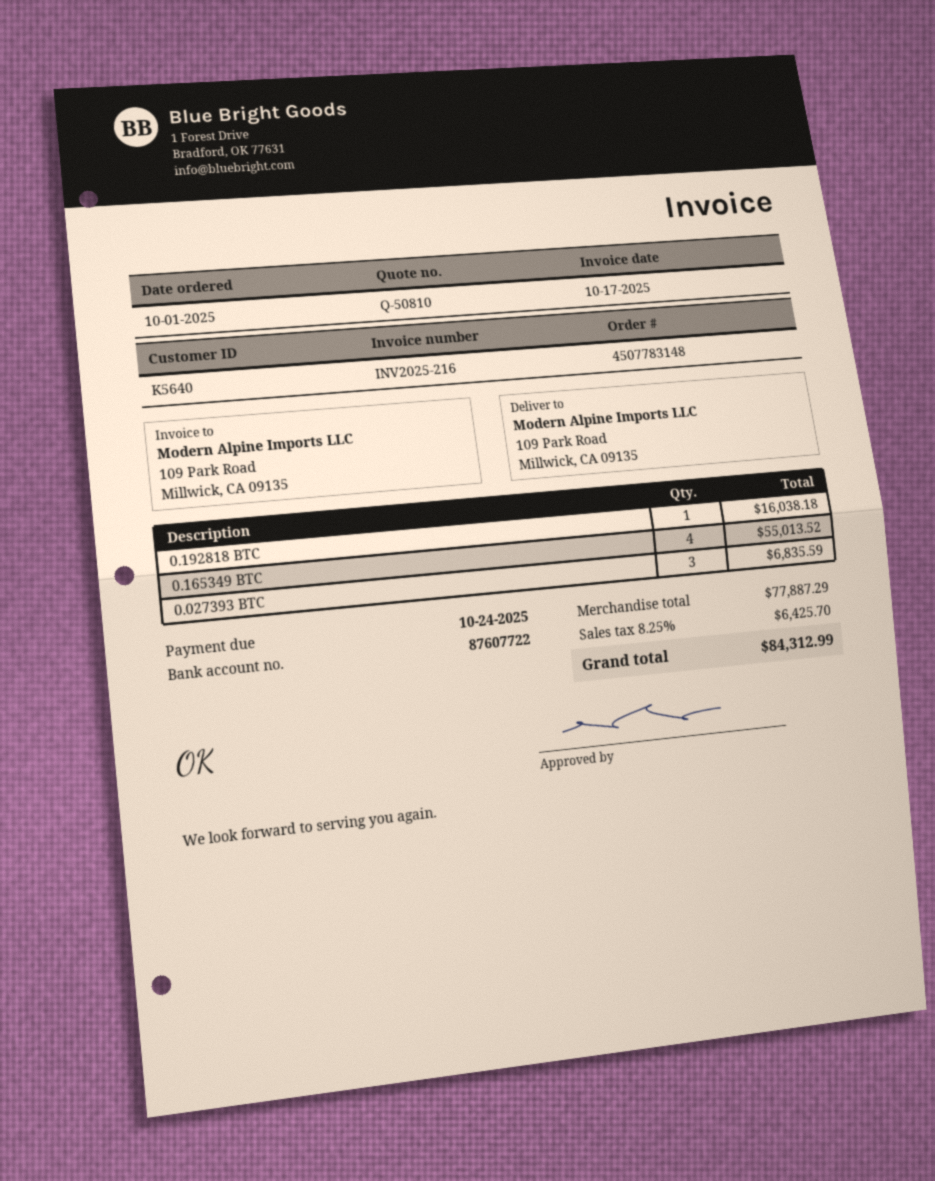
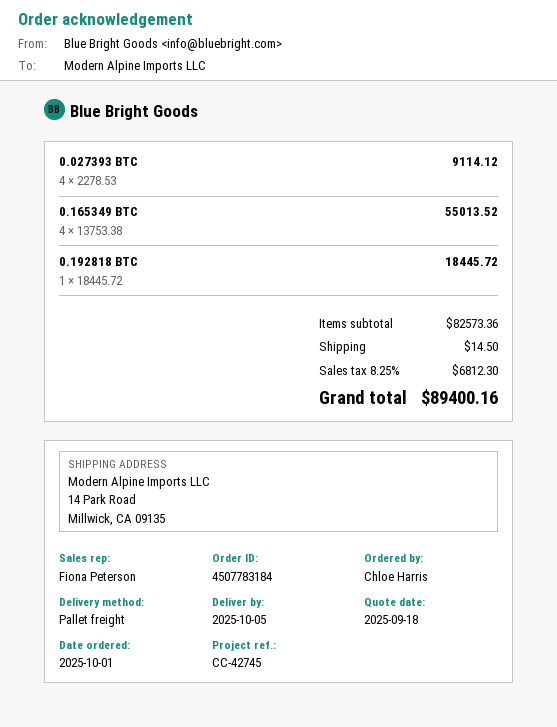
order number: 4507783148 -> 4507783184
ship to: 109 Park Road, Millwick, CA 09135 -> 14 Park Road, Millwick, CA 09135
0.192818 BTC: 1 for 16038.18 -> 1 for 18445.72
0.027393 BTC: 3 for 6835.59 -> 4 for 9114.12
subtotal: 77887.29 -> 82573.36
shipping: none -> 14.50
tax: 8.25% = 6425.70 -> 8.25% = 6812.30
total: 84312.99 -> 89400.16

